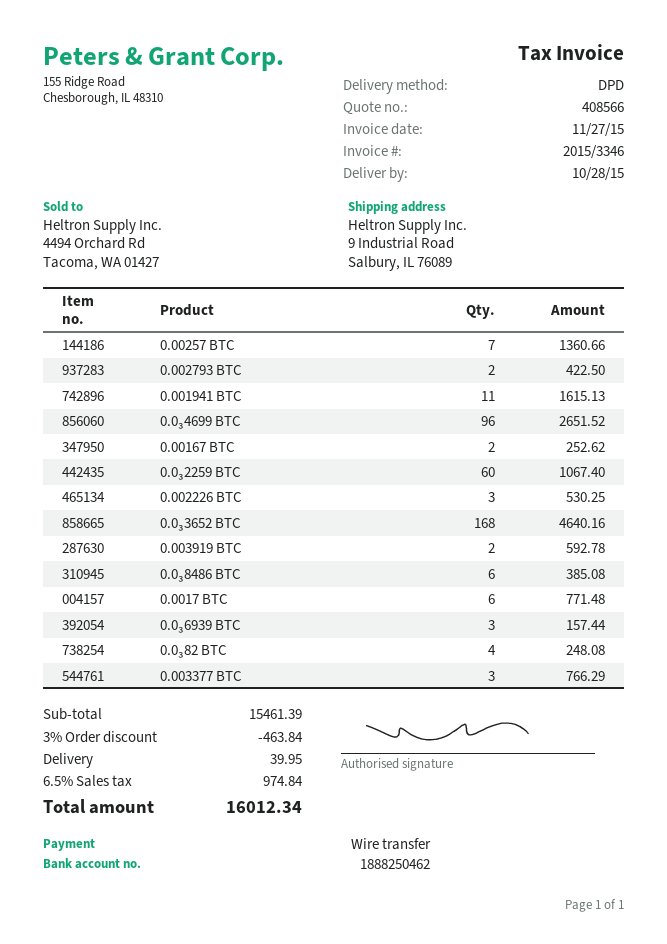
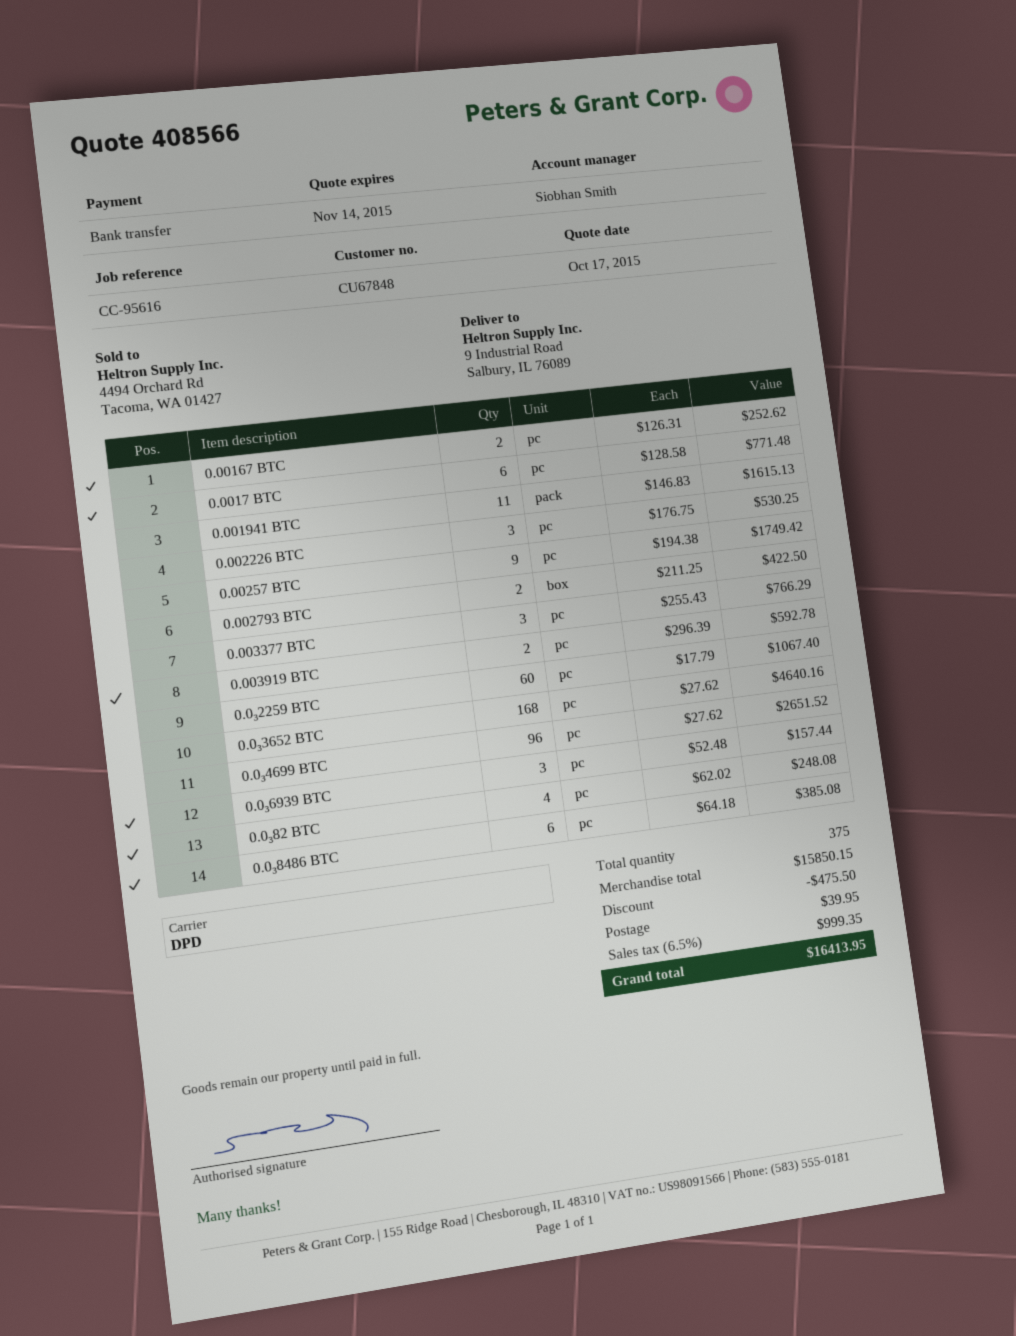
0.00257 BTC: 7 for 1360.66 -> 9 for 1749.42
subtotal: 15461.39 -> 15850.15
discount: 463.84 -> 475.50
tax: 6.5% = 974.84 -> 6.5% = 999.35
total: 16012.34 -> 16413.95

